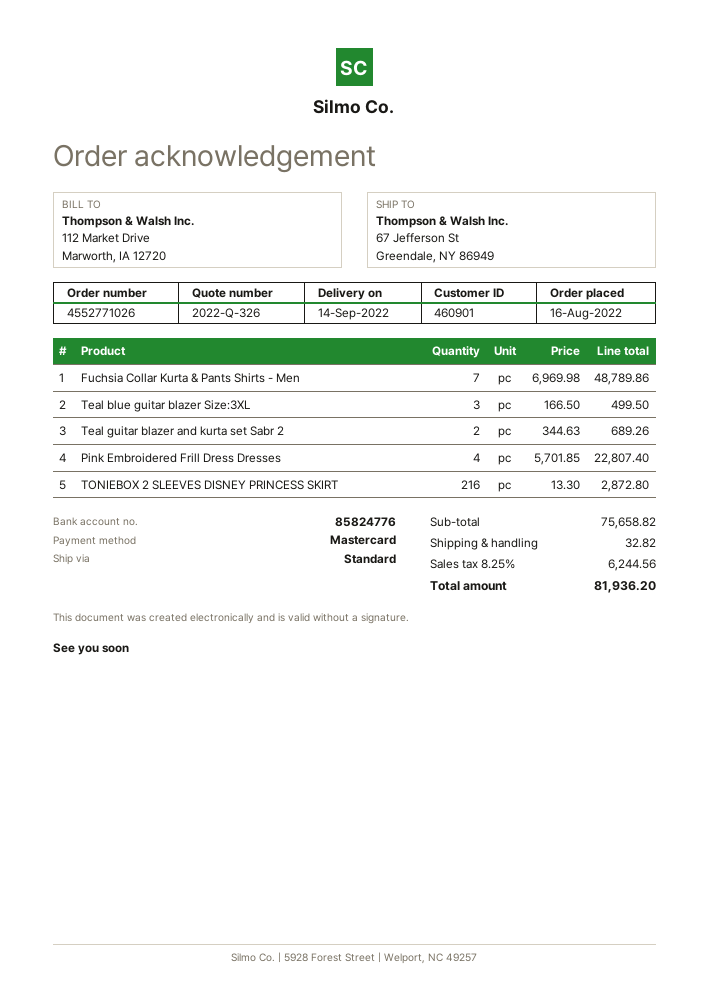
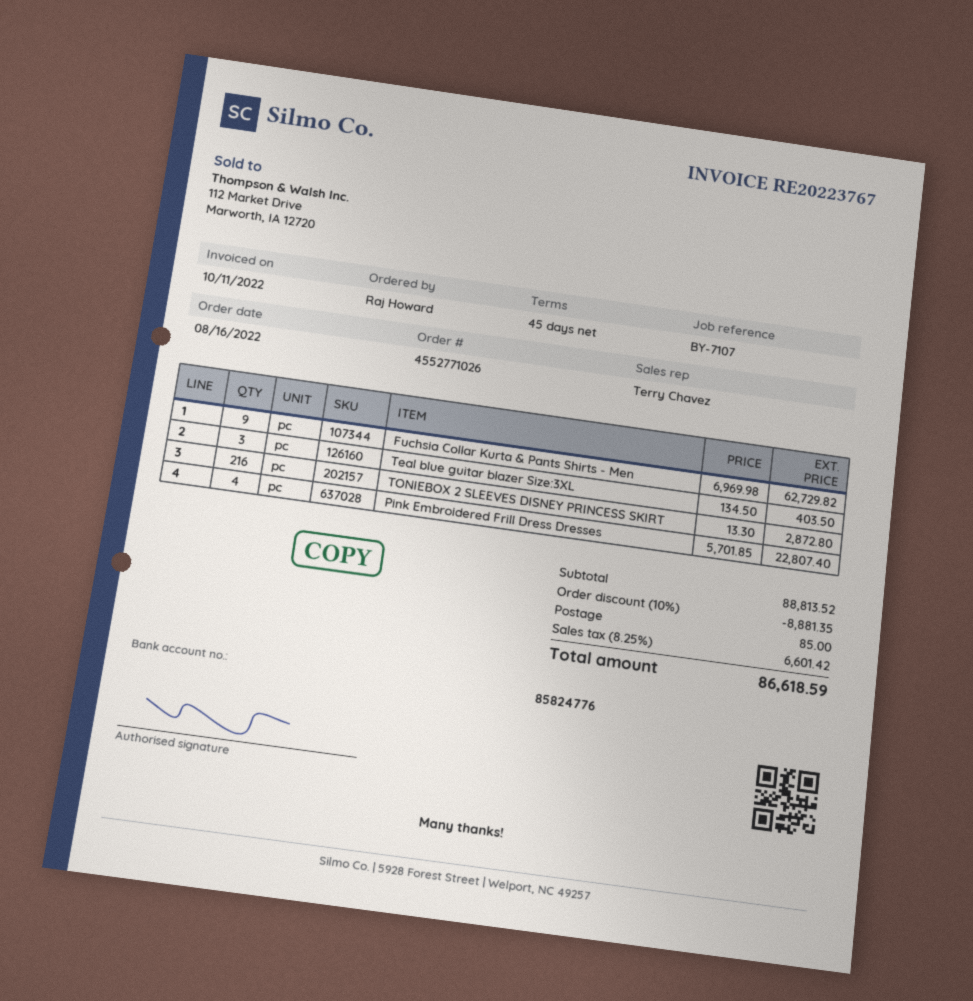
Fuchsia Collar Kurta & Pants Shirts - Men: 7 x 6969.98 = 48789.86 -> 9 x 6969.98 = 62729.82
Teal blue guitar blazer Size:3XL: 3 x 166.50 = 499.50 -> 3 x 134.50 = 403.50
Teal guitar blazer and kurta set Sabr 2: 2 x 344.63 = 689.26 -> none
subtotal: 75658.82 -> 88813.52
discount: none -> 10% = 8881.35
shipping: 32.82 -> 85.00
tax: 8.25% = 6244.56 -> 8.25% = 6601.42
total: 81936.20 -> 86618.59

